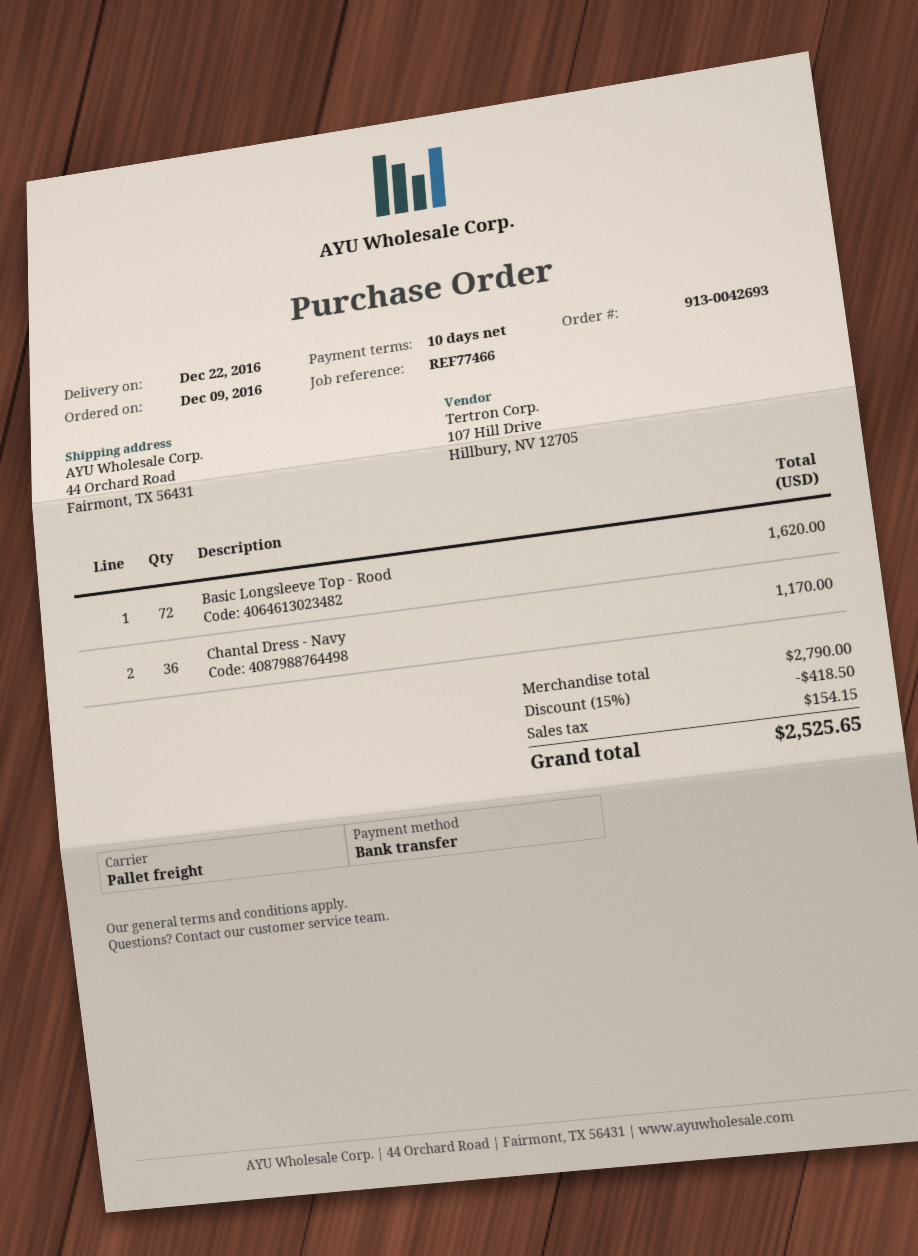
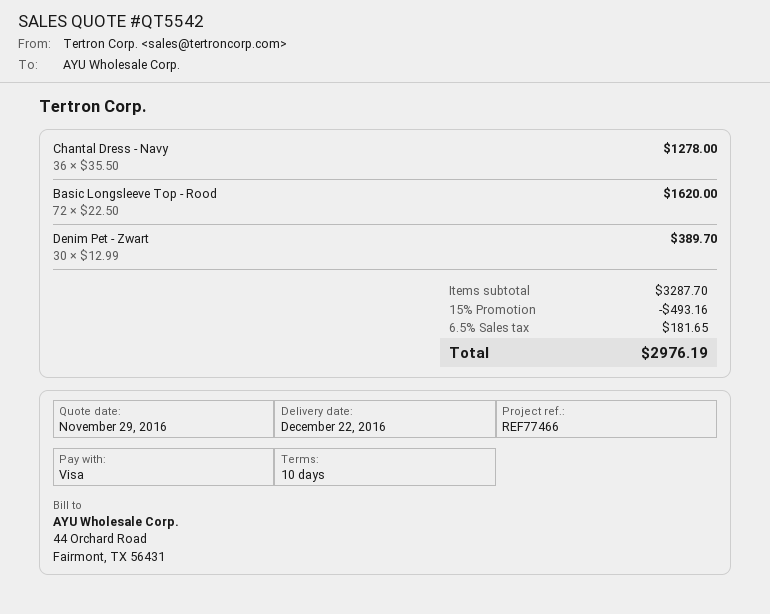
payment method: bank transfer -> Visa
Chantal Dress - Navy: 36 for 1170.00 -> 36 for 1278.00
Denim Pet - Zwart: none -> 30 for 389.70
subtotal: 2790.00 -> 3287.70
discount: 15% = 418.50 -> 15% = 493.16
tax: 154.15 -> 181.65
total: 2525.65 -> 2976.19

